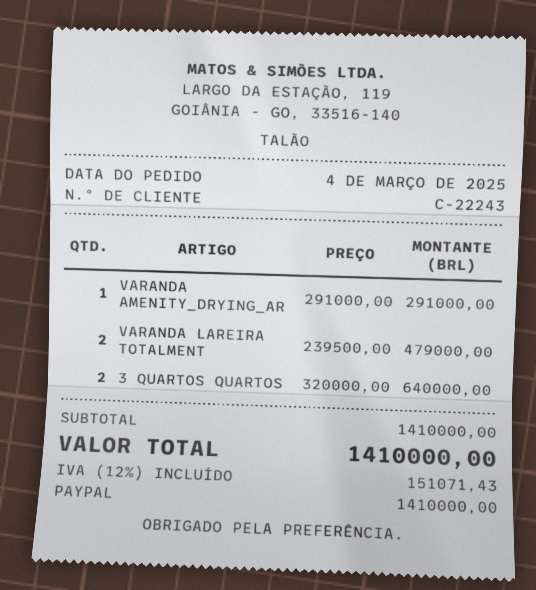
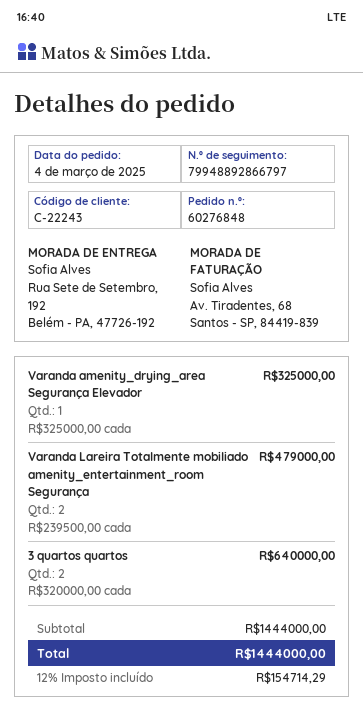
VARANDA AMENITY_DRYING_AR: 1 x 291000.00 = 291000.00 -> 1 x 325000.00 = 325000.00
subtotal: 1410000.00 -> 1444000.00
tax: 12% = 151071.43 -> 12% = 154714.29
total: 1410000.00 -> 1444000.00

